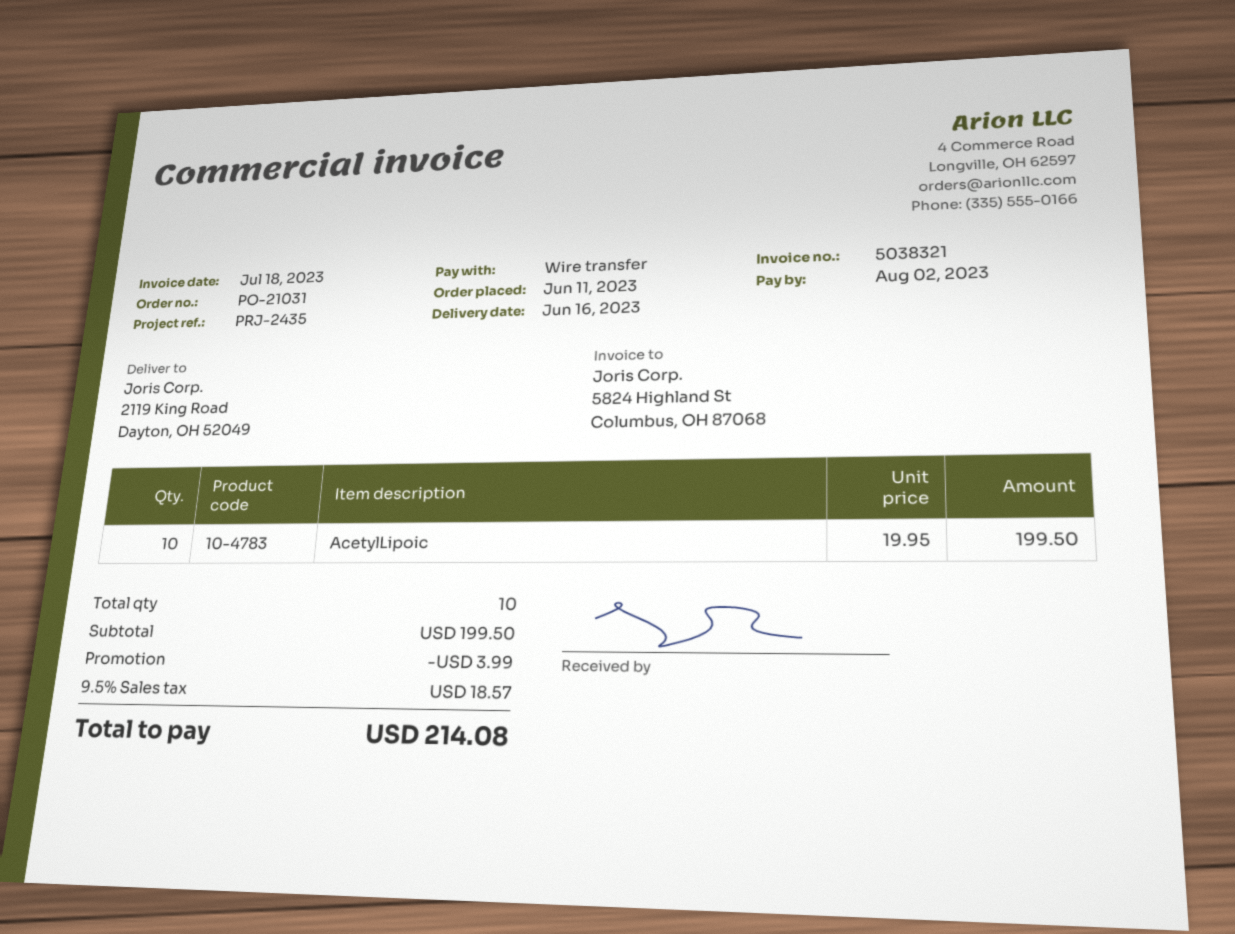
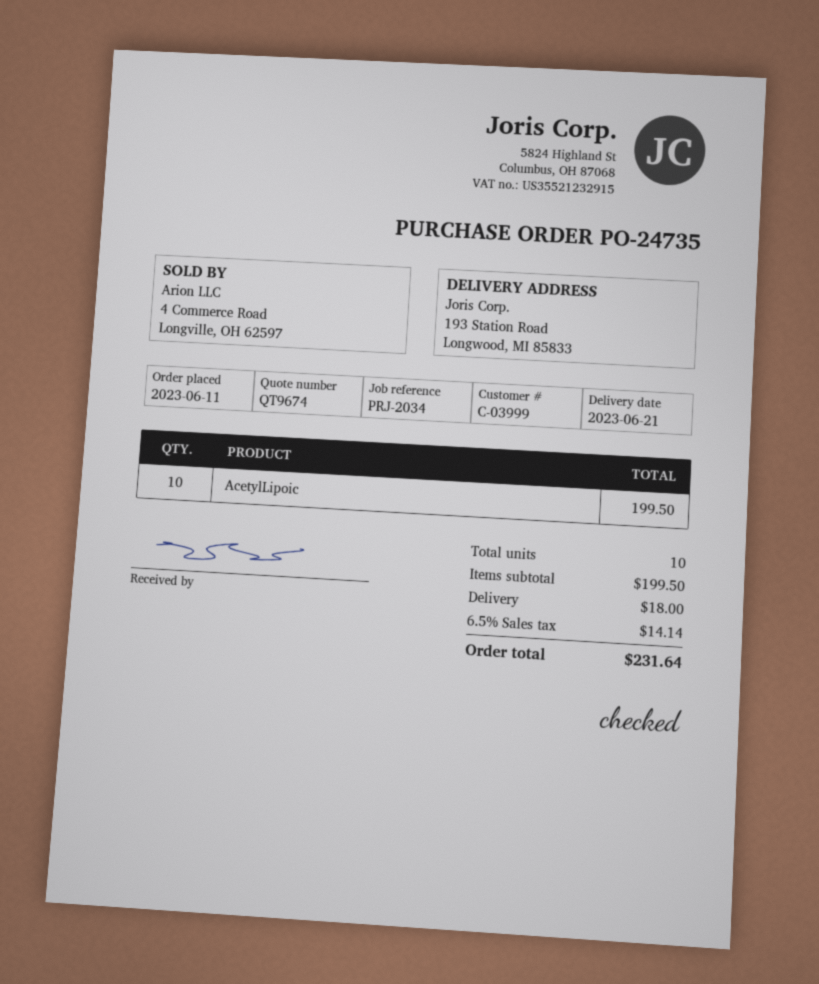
order number: PO-21031 -> PO-24735
delivery date: 2023-06-16 -> 2023-06-21
reference: PRJ-2435 -> PRJ-2034
ship to: 2119 King Road, Dayton, OH 52049 -> 193 Station Road, Longwood, MI 85833
discount: 3.99 -> none
shipping: none -> 18.00
tax: 9.5% = 18.57 -> 6.5% = 14.14
total: 214.08 -> 231.64

